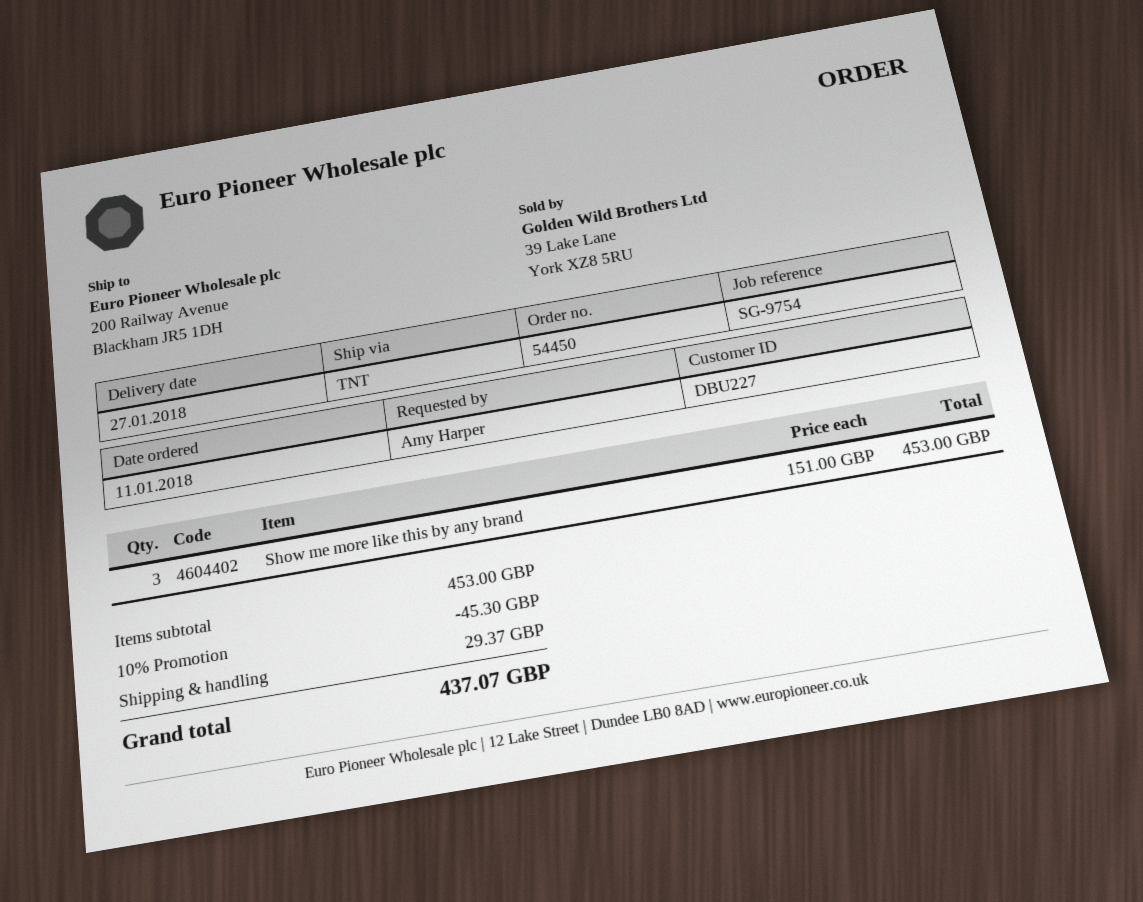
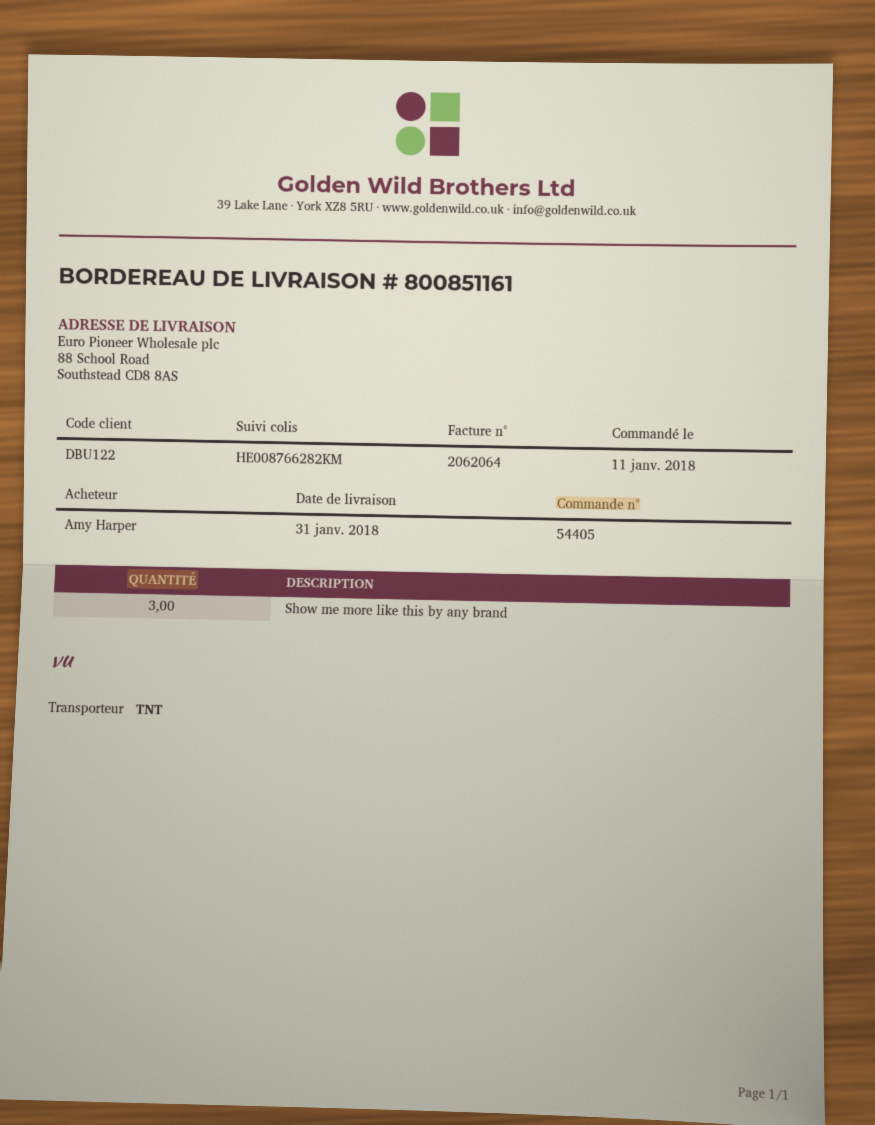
order number: 54450 -> 54405
delivery date: 2018-01-27 -> 2018-01-31
customer number: DBU227 -> DBU122
ship to: 200 Railway Avenue, Blackham JR5 1DH -> 88 School Road, Southstead CD8 8AS

